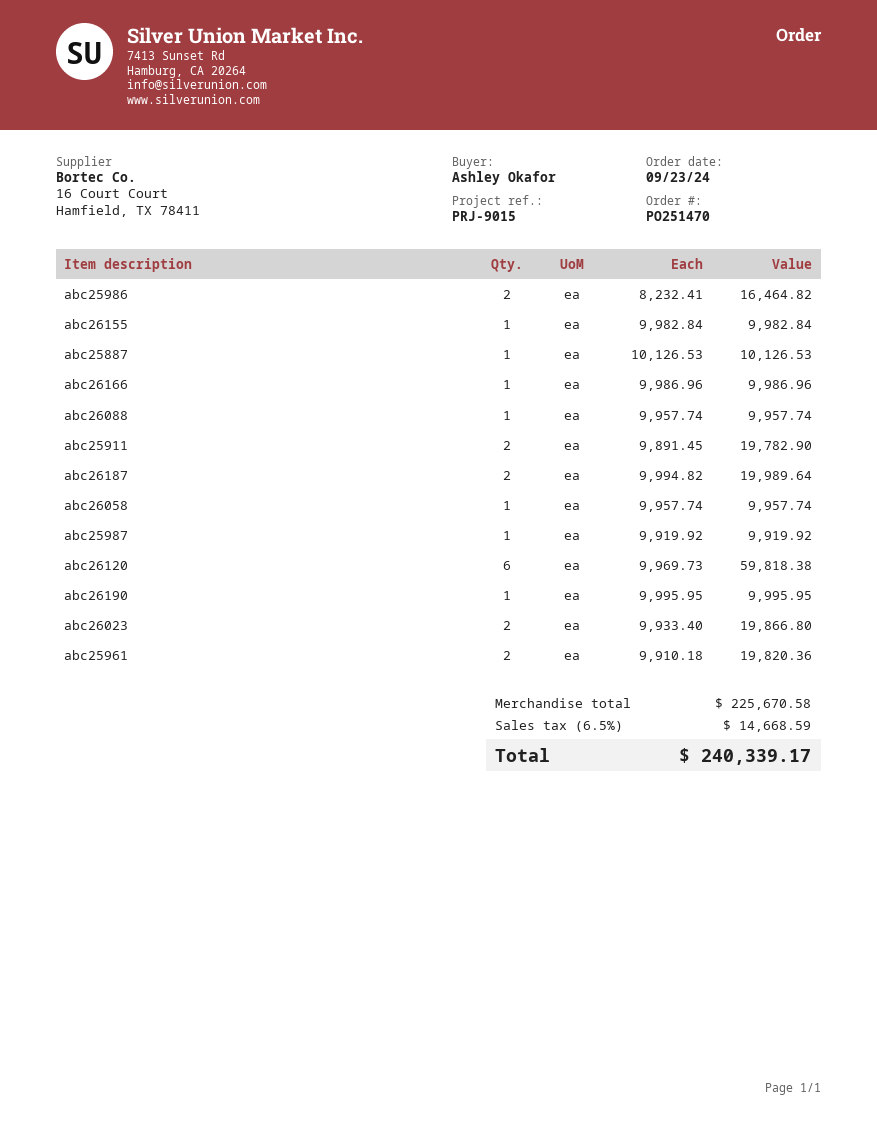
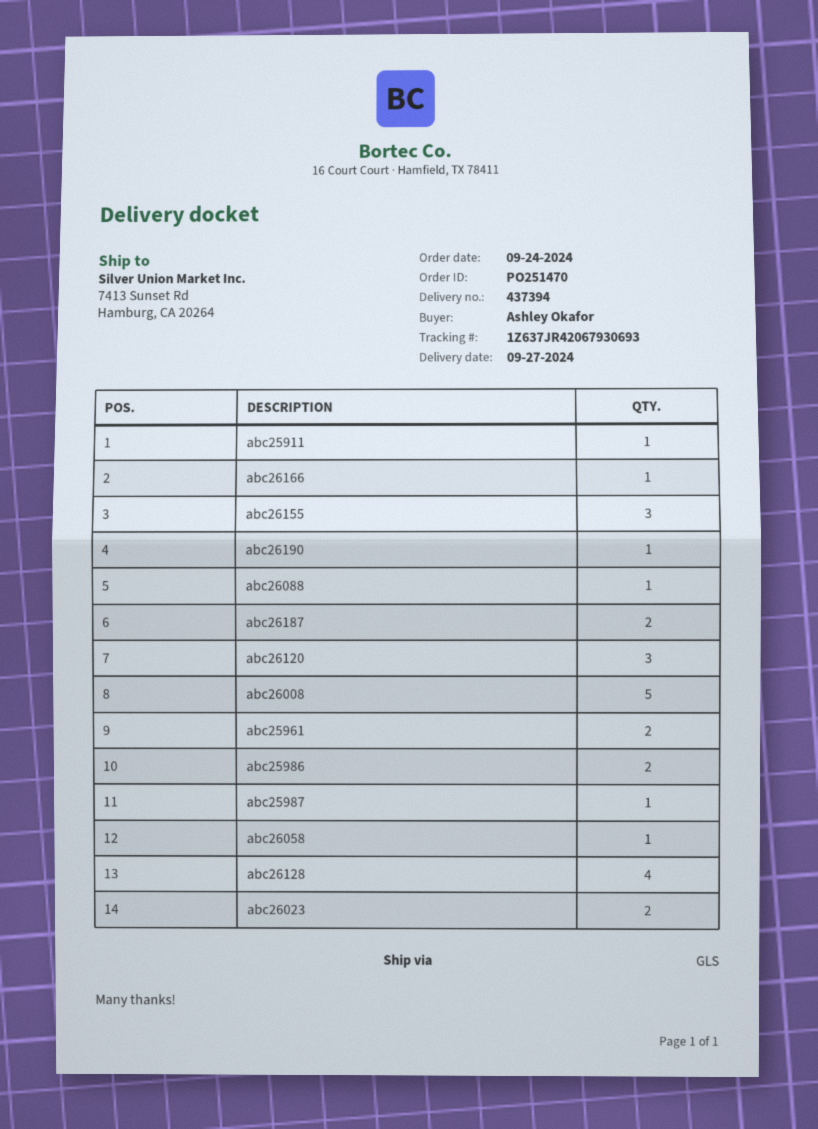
order date: 2024-09-23 -> 2024-09-24
abc26155: 1 -> 3
abc25887: 1 -> none
abc25911: 2 -> 1
abc26120: 6 -> 3
abc26008: none -> 5
abc26128: none -> 4

